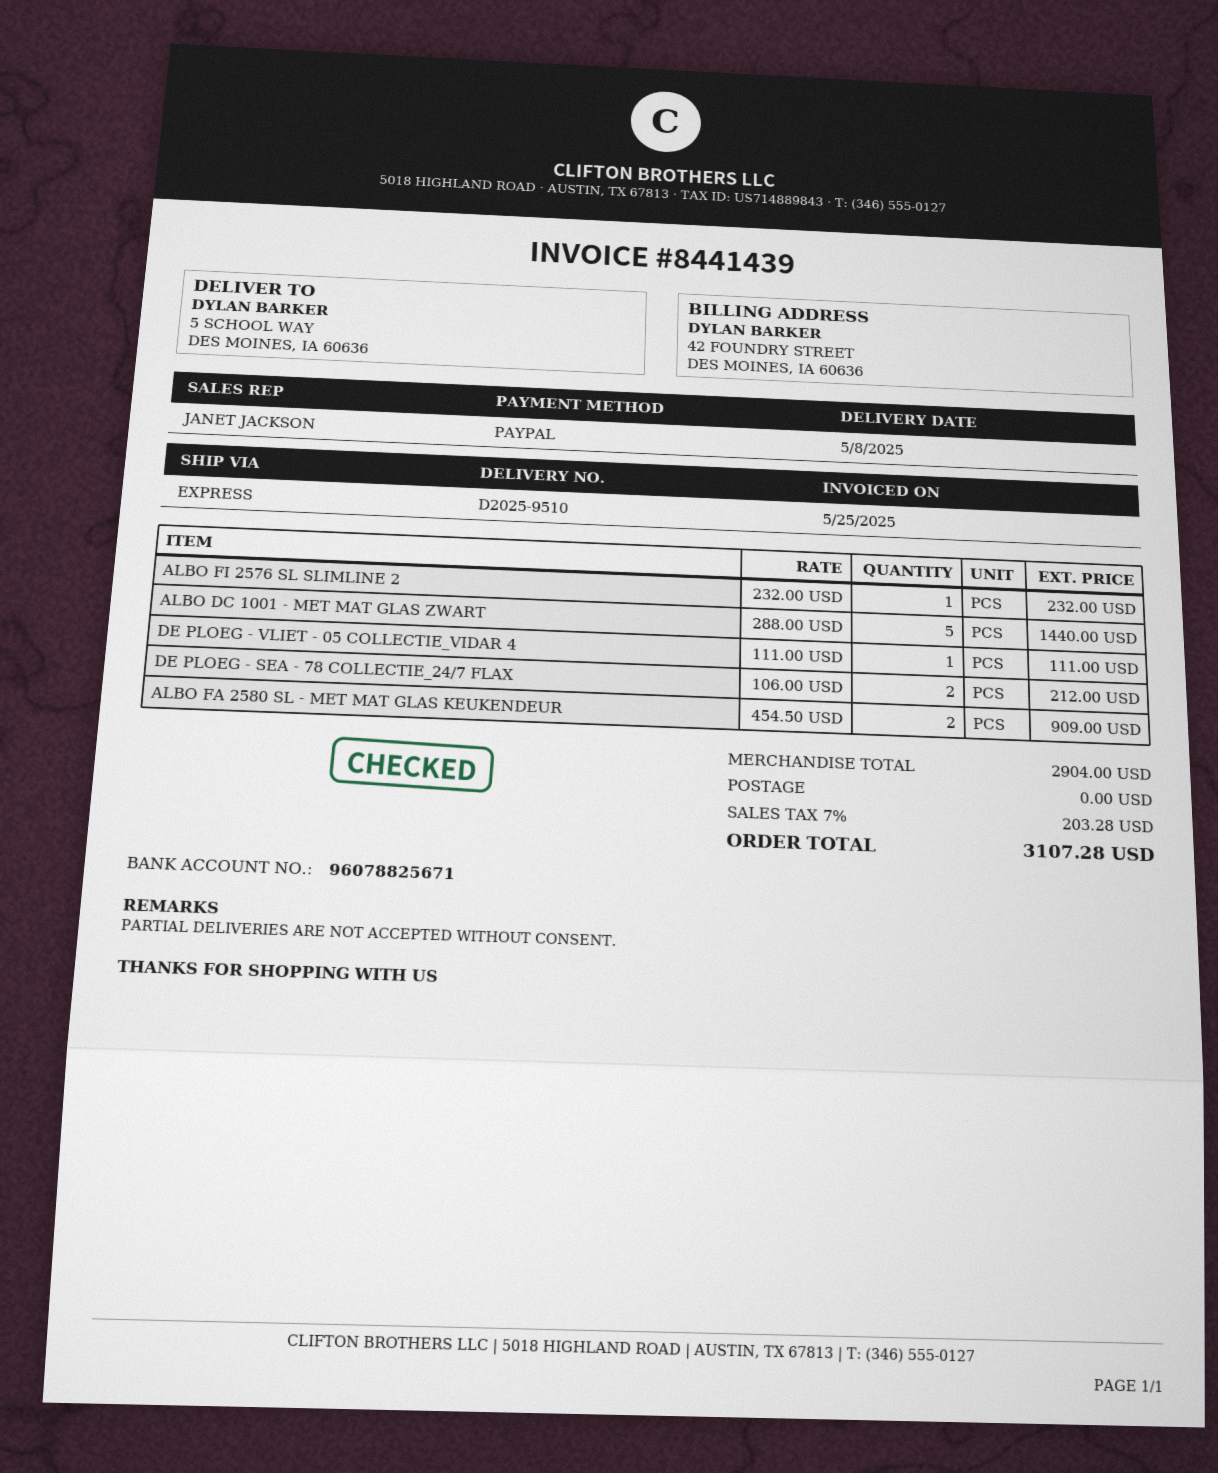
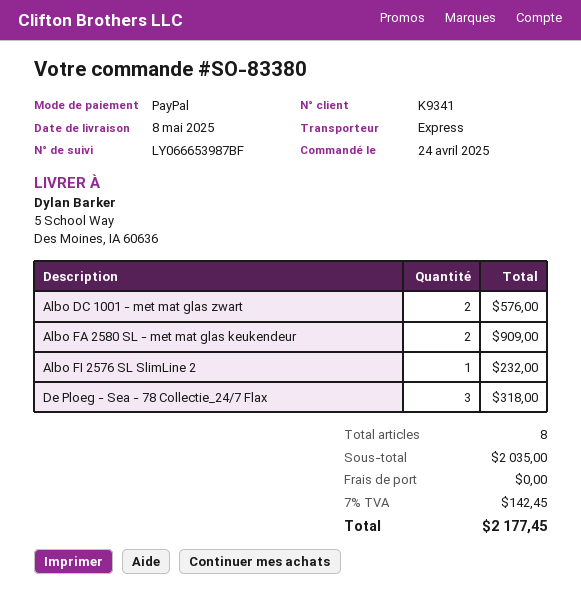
ALBO DC 1001 - MET MAT GLAS ZWART: 5 for 1440.00 -> 2 for 576.00
DE PLOEG - VLIET - 05 COLLECTIE_VIDAR 4: 1 for 111.00 -> none
DE PLOEG - SEA - 78 COLLECTIE_24/7 FLAX: 2 for 212.00 -> 3 for 318.00
subtotal: 2904.00 -> 2035.00
tax: 7% = 203.28 -> 7% = 142.45
total: 3107.28 -> 2177.45

